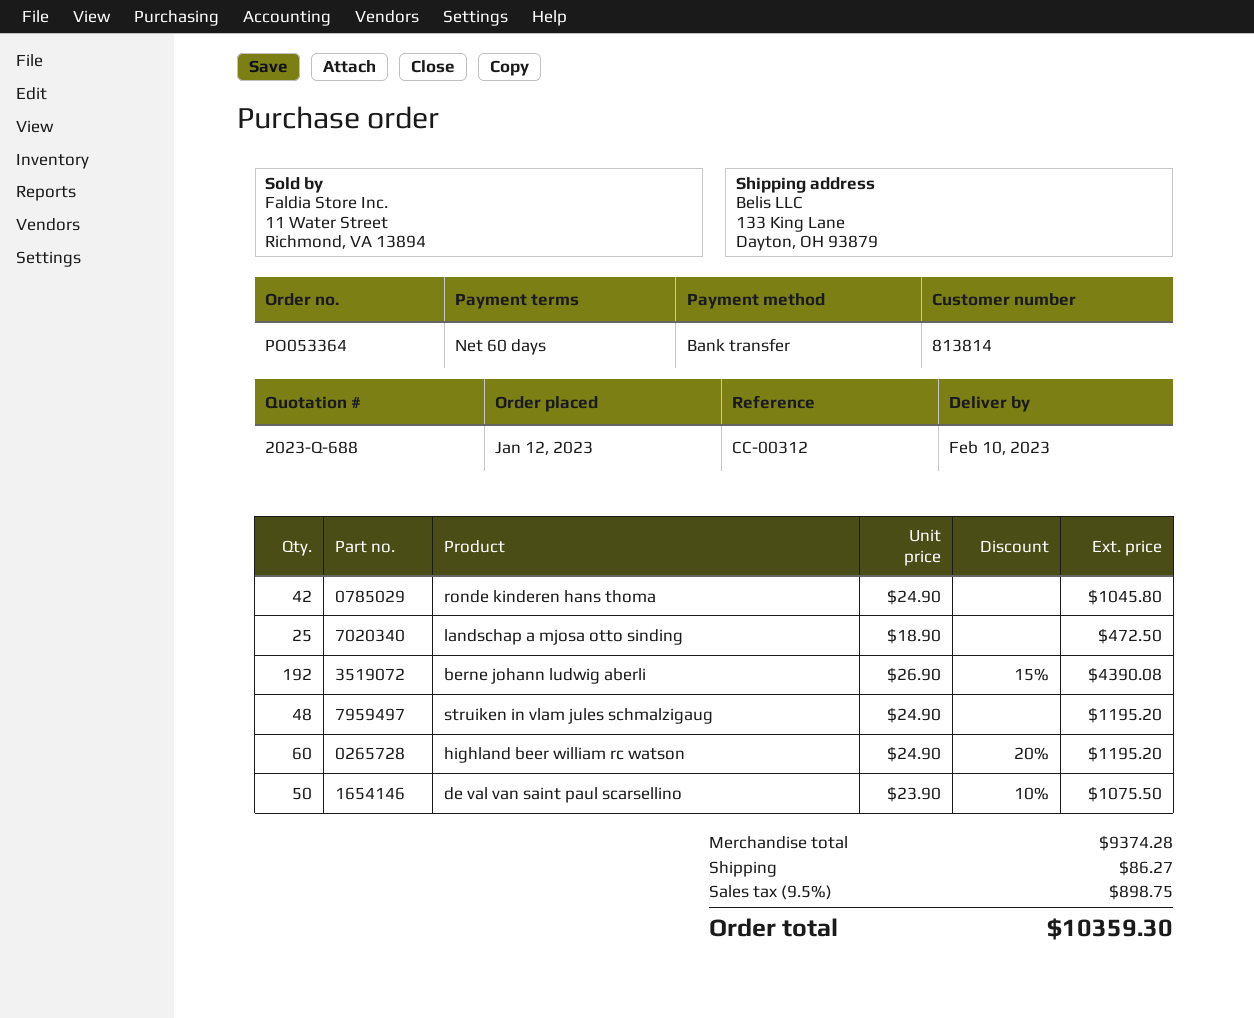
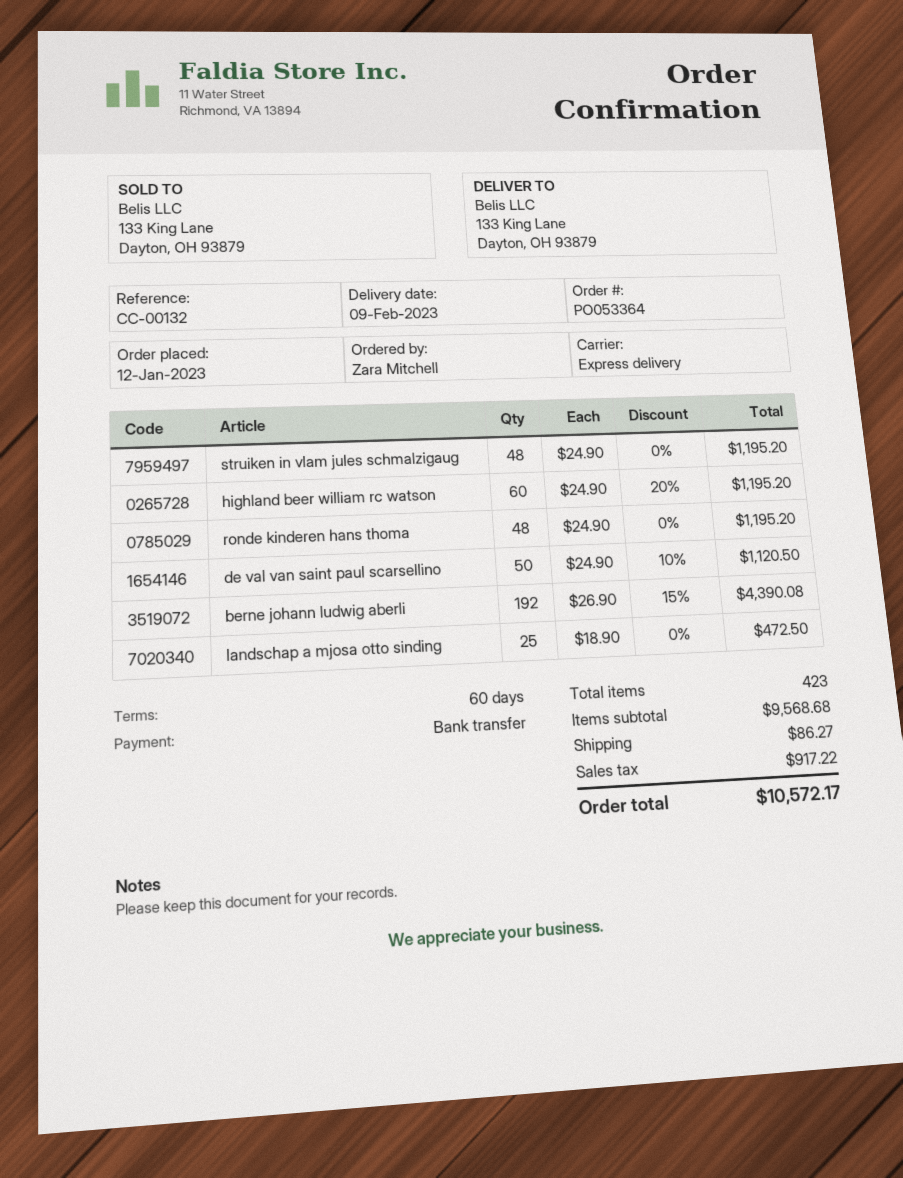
delivery date: 2023-02-10 -> 2023-02-09
reference: CC-00312 -> CC-00132
ronde kinderen hans thoma: 42 x 24.90 = 1045.80 -> 48 x 24.90 = 1195.20
de val van saint paul scarsellino: 50 x 23.90 - 10% = 1075.50 -> 50 x 24.90 - 10% = 1120.50
subtotal: 9374.28 -> 9568.68
tax: 898.75 -> 917.22
total: 10359.30 -> 10572.17

